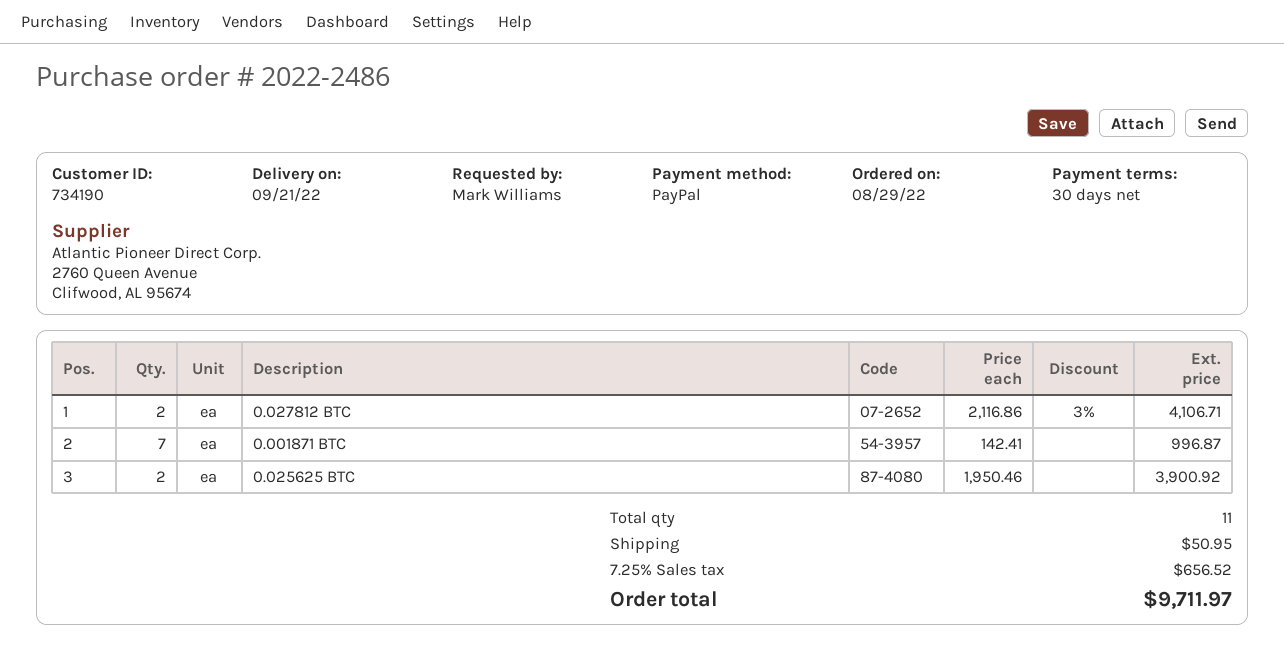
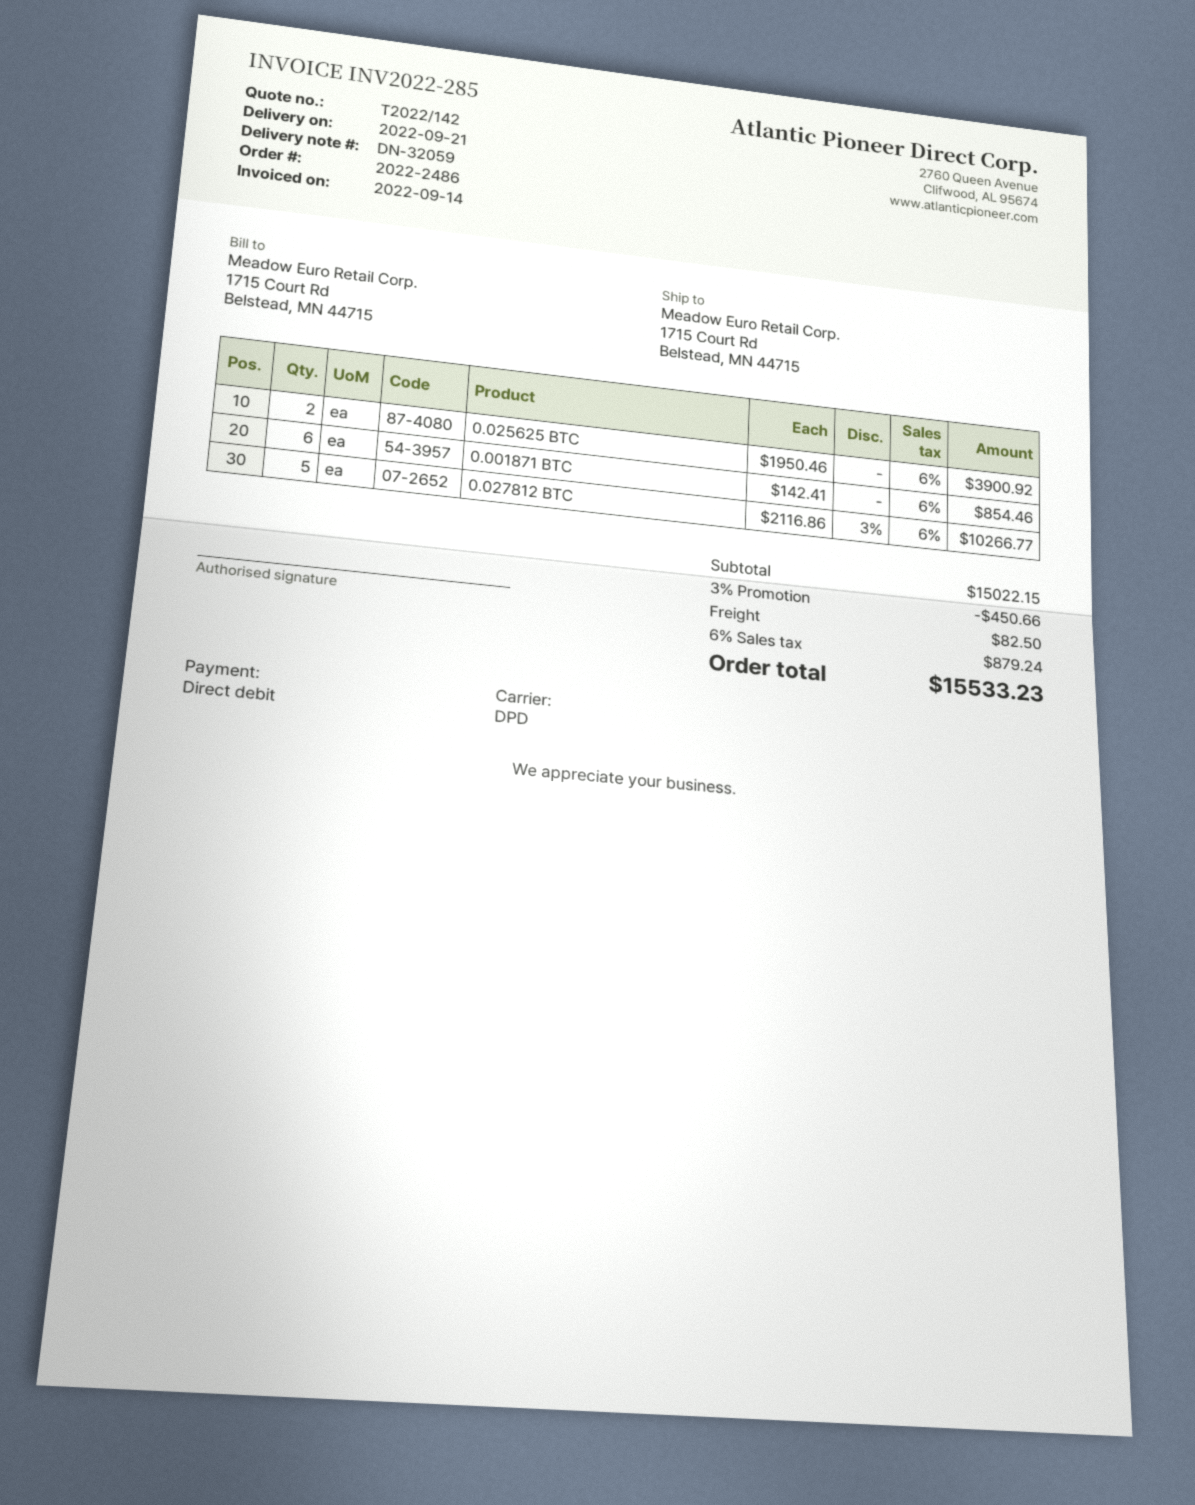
payment method: PayPal -> direct debit
0.027812 BTC: 2 x 2116.86 - 3% = 4106.71 -> 5 x 2116.86 - 3% = 10266.77
0.001871 BTC: 7 x 142.41 = 996.87 -> 6 x 142.41 = 854.46
discount: none -> 3% = 450.66
shipping: 50.95 -> 82.50
tax: 7.25% = 656.52 -> 6% = 879.24
total: 9711.97 -> 15533.23

